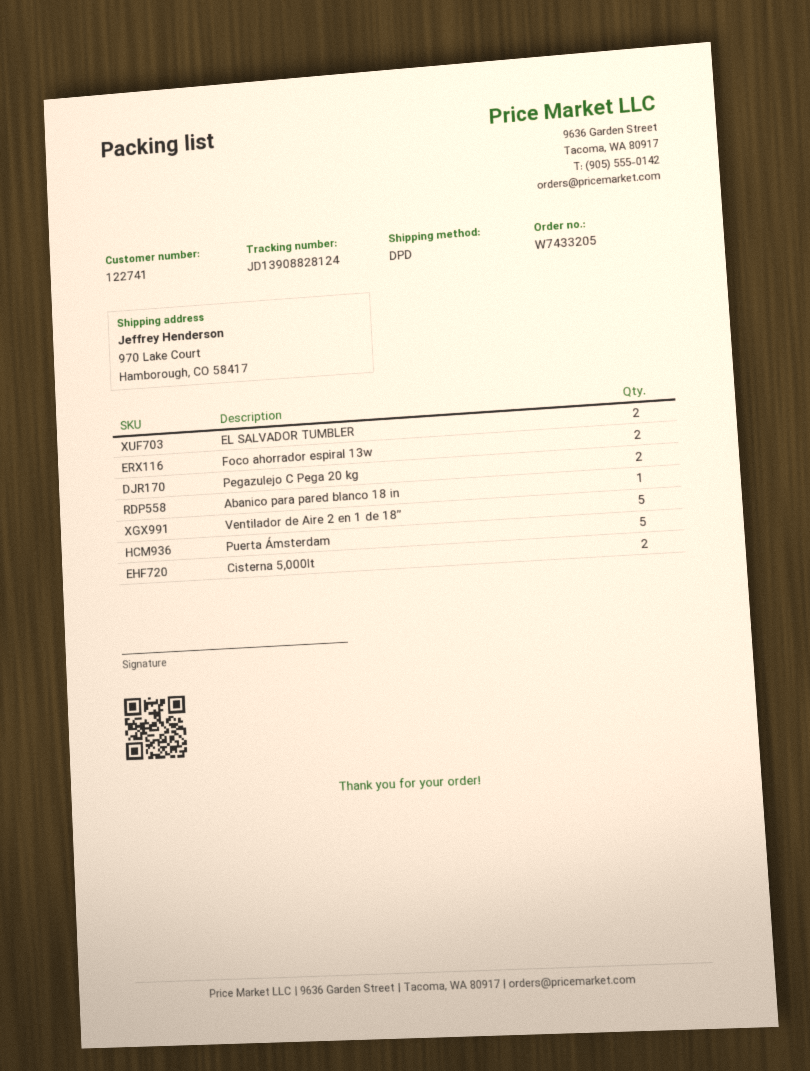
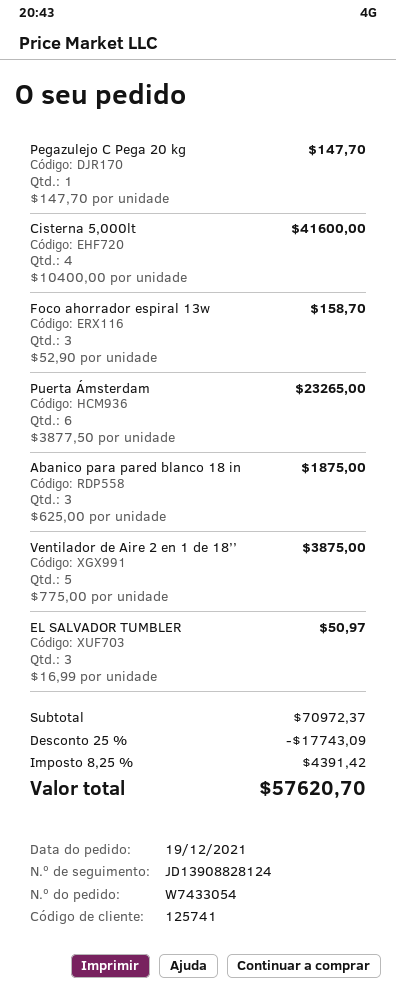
order number: W7433205 -> W7433054
customer number: 122741 -> 125741
EL SALVADOR TUMBLER: 2 -> 3
Foco ahorrador espiral 13w: 2 -> 3
Pegazulejo C Pega 20 kg: 2 -> 1
Abanico para pared blanco 18 in: 1 -> 3
Puerta Ámsterdam: 5 -> 6
Cisterna 5,000lt: 2 -> 4

